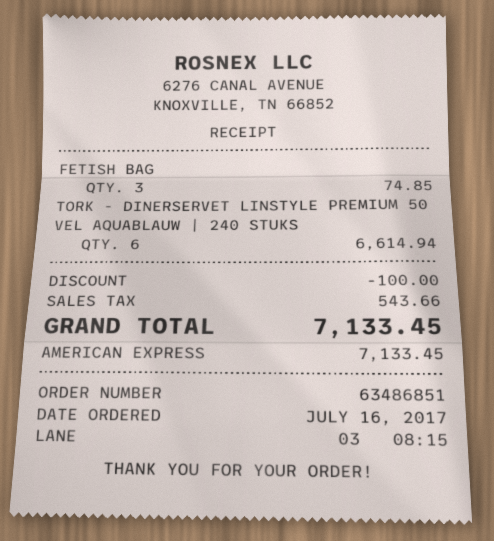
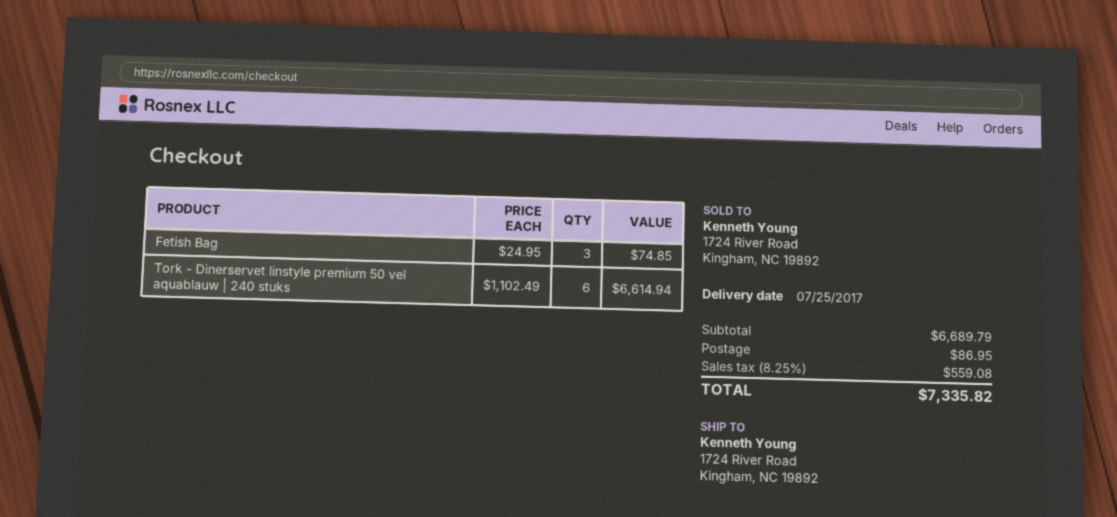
discount: 100.00 -> none
shipping: none -> 86.95
tax: 543.66 -> 559.08
total: 7133.45 -> 7335.82

